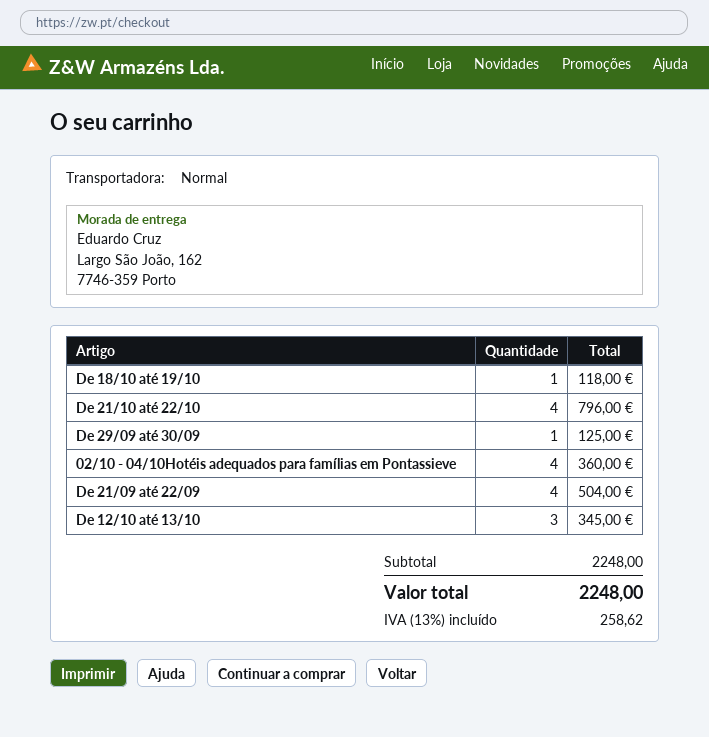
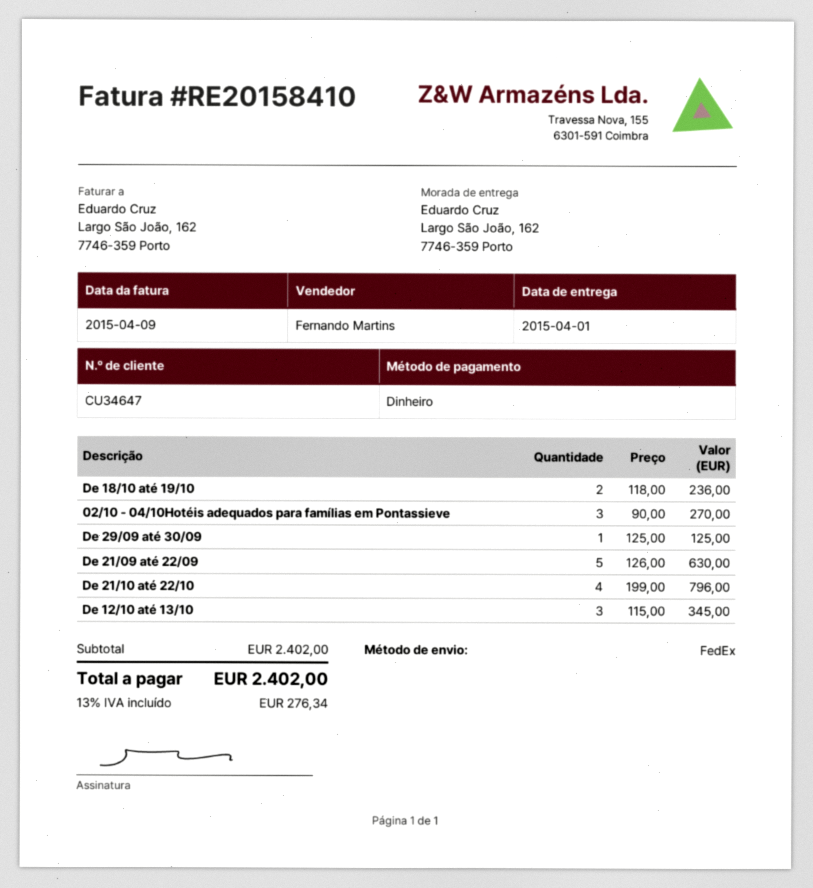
shipping method: standard -> FedEx
De 18/10 até 19/10: 1 for 118.00 -> 2 for 236.00
02/10 - 04/10Hotéis adequados para famílias em Pontassieve: 4 for 360.00 -> 3 for 270.00
De 21/09 até 22/09: 4 for 504.00 -> 5 for 630.00
subtotal: 2248.00 -> 2402.00
tax: 13% = 258.62 -> 13% = 276.34
total: 2248.00 -> 2402.00

